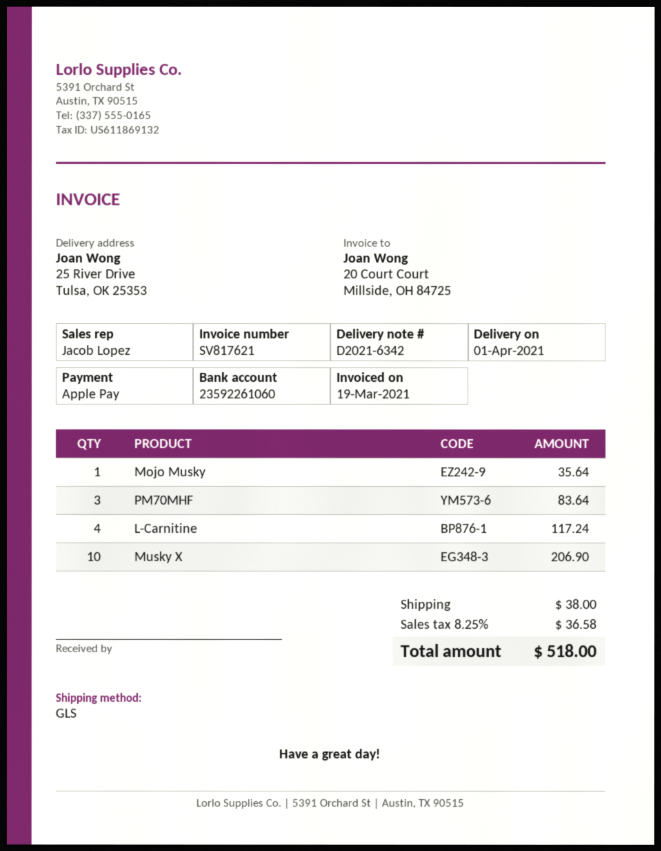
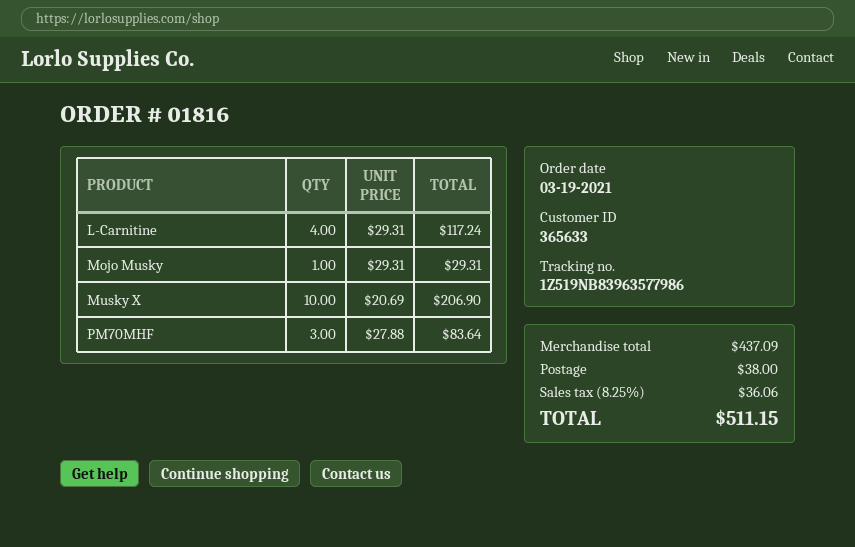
Mojo Musky: 1 for 35.64 -> 1 for 29.31
tax: 8.25% = 36.58 -> 8.25% = 36.06
total: 518.00 -> 511.15

